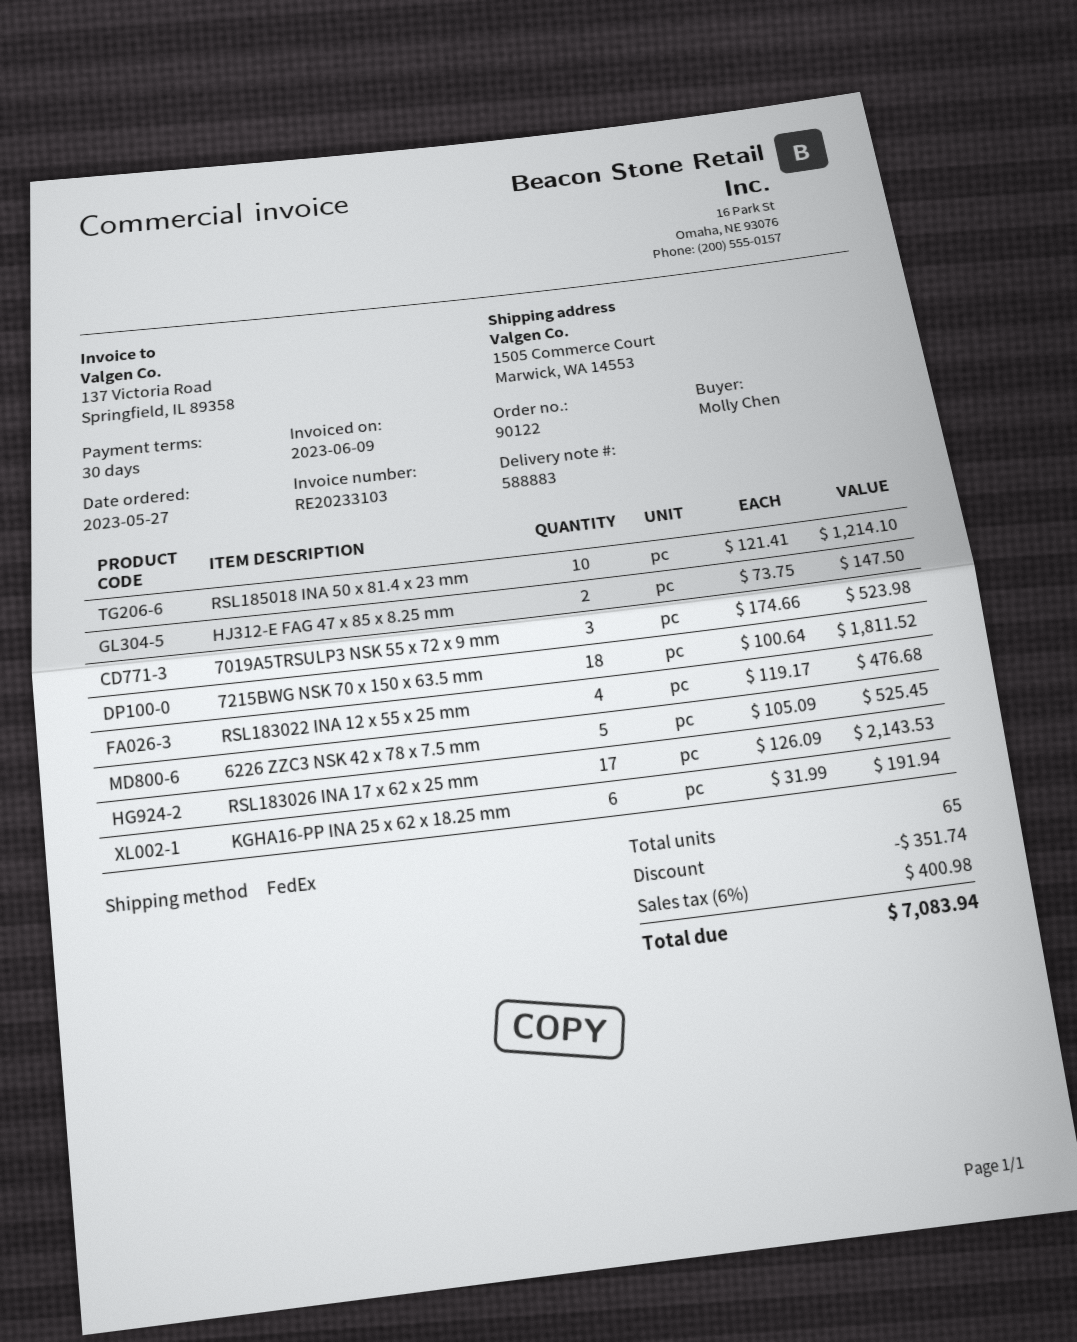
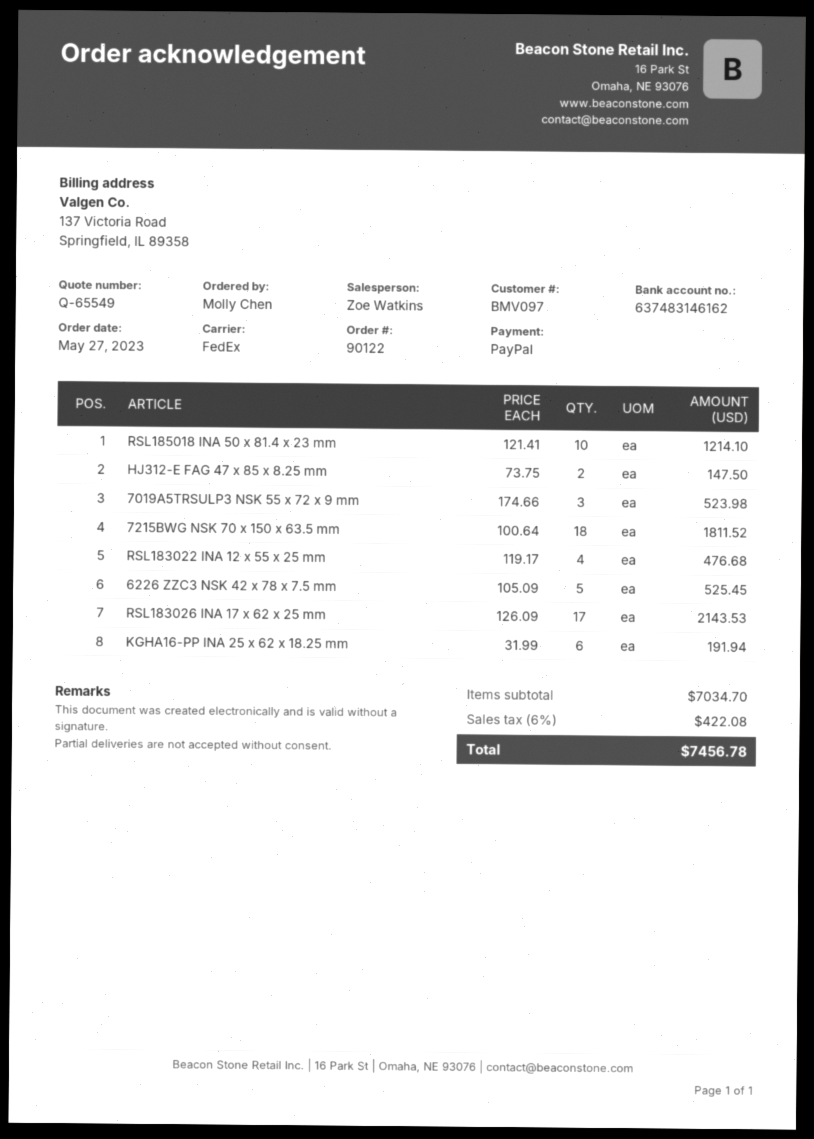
discount: 351.74 -> none
tax: 6% = 400.98 -> 6% = 422.08
total: 7083.94 -> 7456.78

